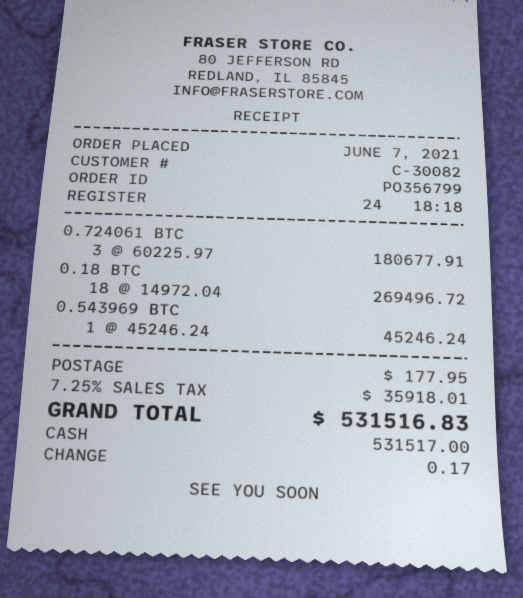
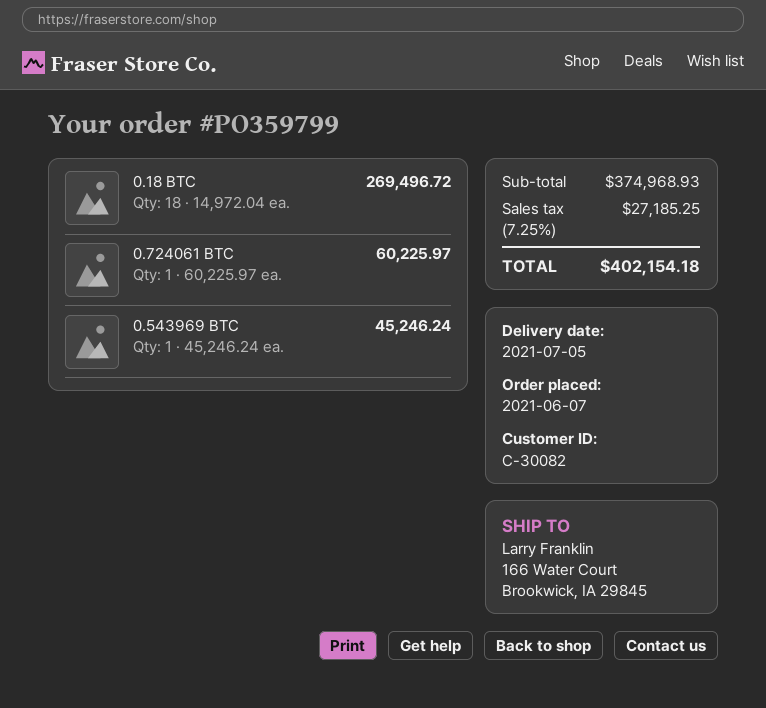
order number: PO356799 -> PO359799
0.724061 BTC: 3 x 60225.97 = 180677.91 -> 1 x 60225.97 = 60225.97
shipping: 177.95 -> none
tax: 7.25% = 35918.01 -> 7.25% = 27185.25
total: 531516.83 -> 402154.18

